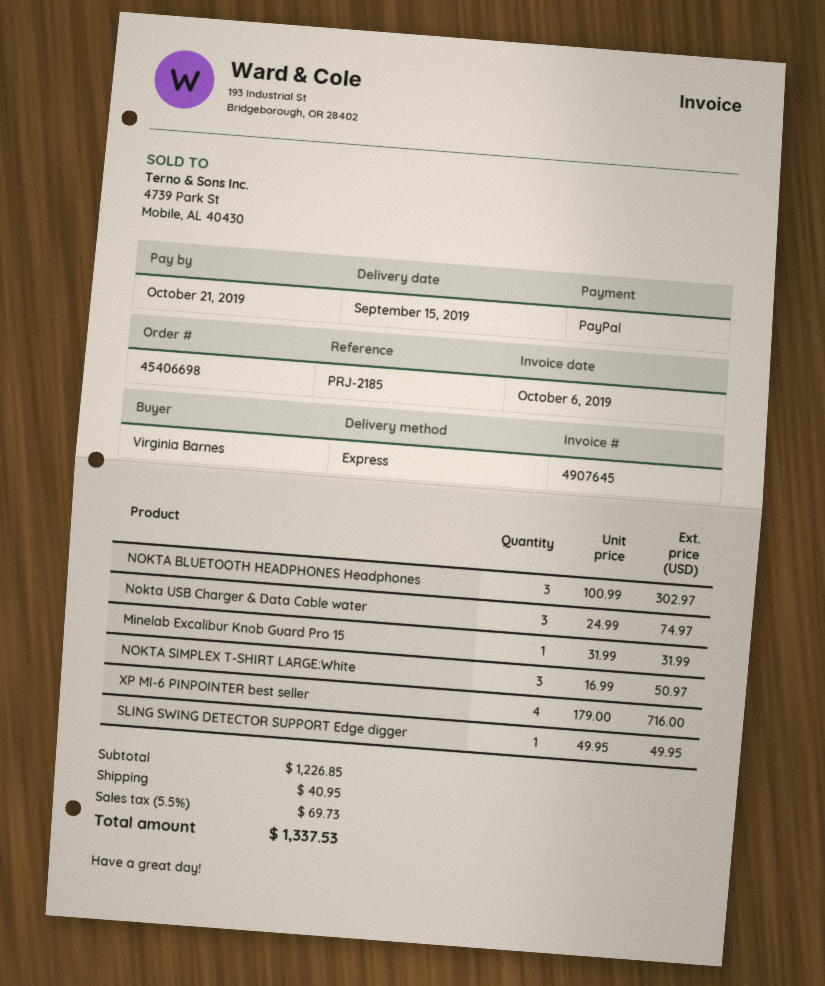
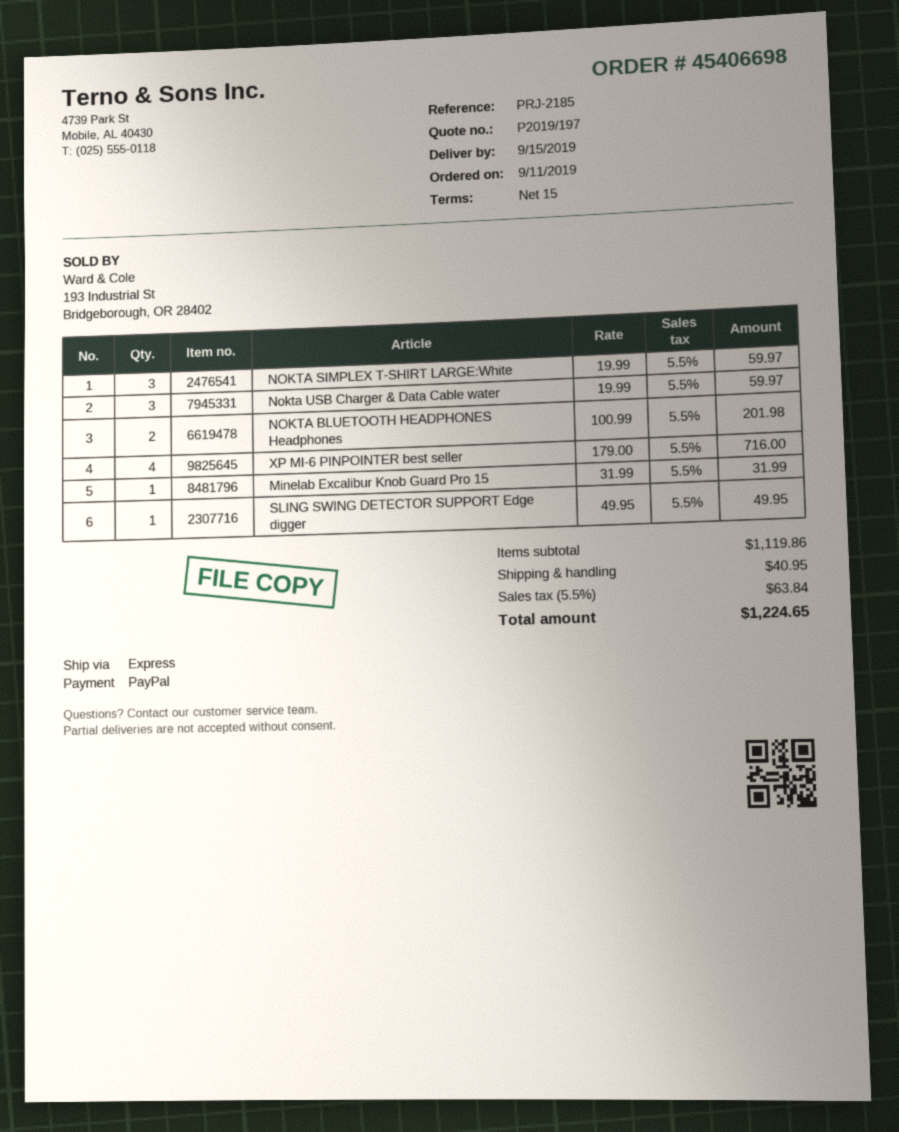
NOKTA BLUETOOTH HEADPHONES Headphones: 3 x 100.99 = 302.97 -> 2 x 100.99 = 201.98
Nokta USB Charger & Data Cable water: 3 x 24.99 = 74.97 -> 3 x 19.99 = 59.97
NOKTA SIMPLEX T-SHIRT LARGE:White: 3 x 16.99 = 50.97 -> 3 x 19.99 = 59.97
subtotal: 1226.85 -> 1119.86
tax: 5.5% = 69.73 -> 5.5% = 63.84
total: 1337.53 -> 1224.65

